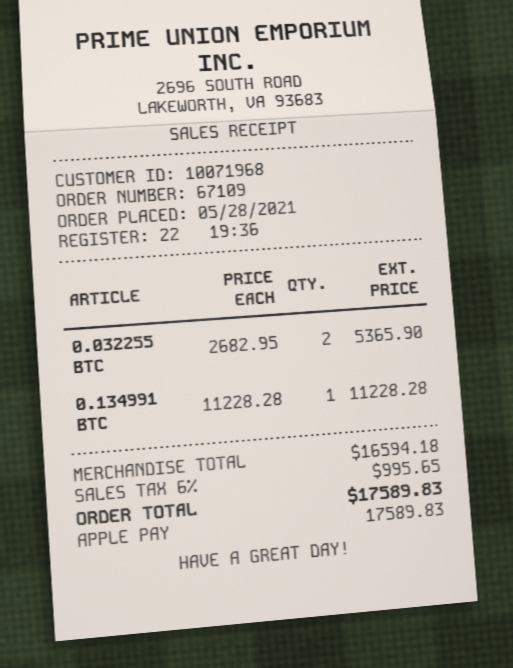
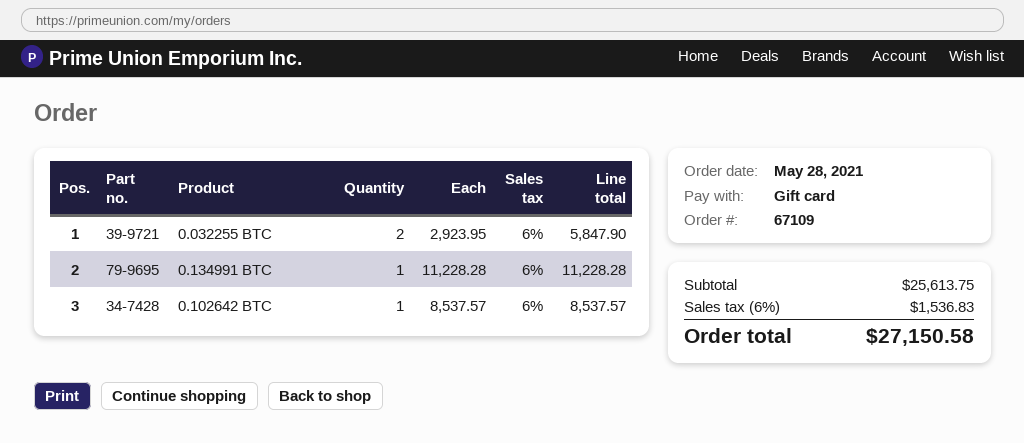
payment method: Apple Pay -> gift card
0.032255 BTC: 2 x 2682.95 = 5365.90 -> 2 x 2923.95 = 5847.90
0.102642 BTC: none -> 1 x 8537.57 = 8537.57
subtotal: 16594.18 -> 25613.75
tax: 6% = 995.65 -> 6% = 1536.83
total: 17589.83 -> 27150.58

